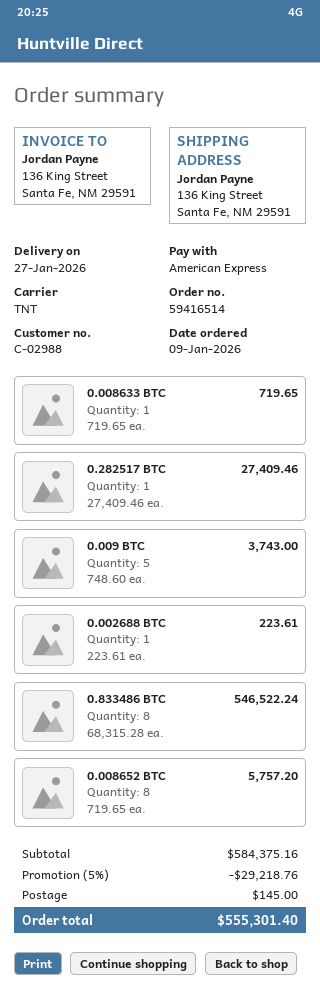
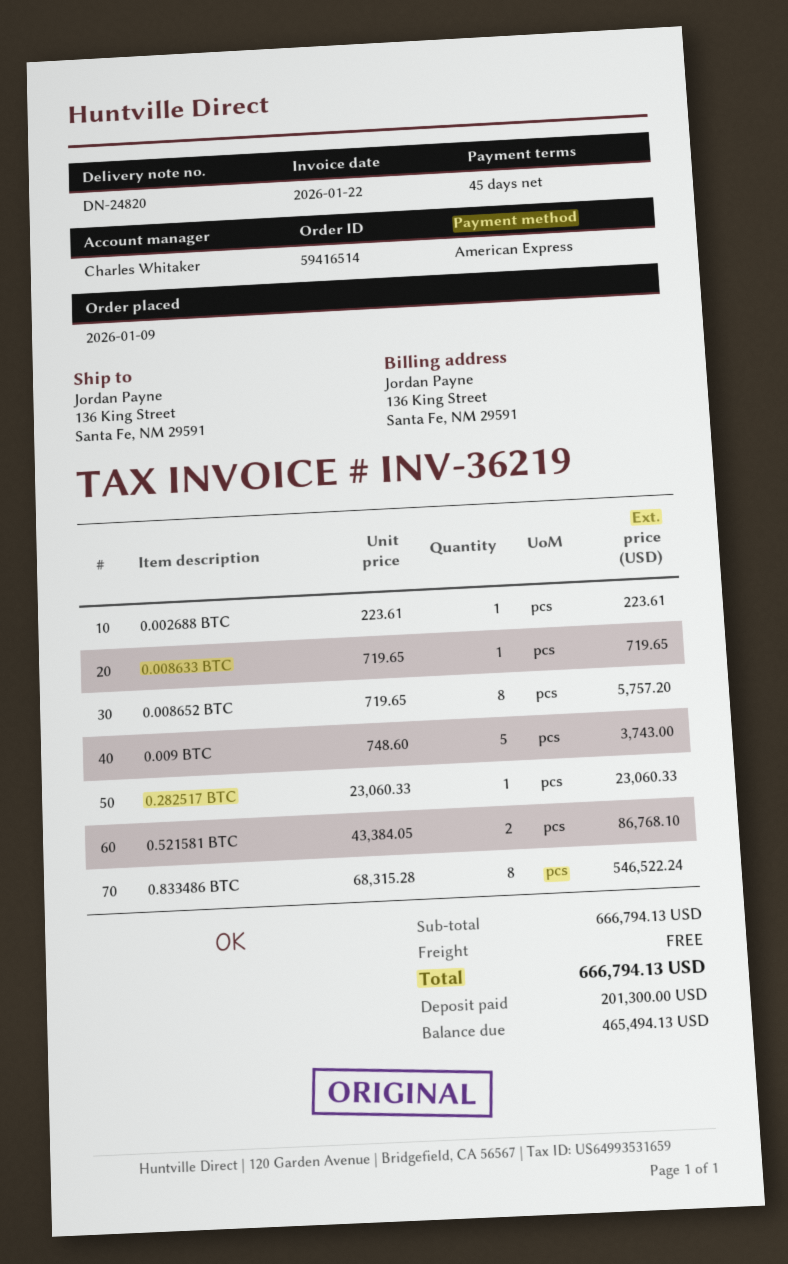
0.282517 BTC: 1 x 27409.46 = 27409.46 -> 1 x 23060.33 = 23060.33
0.521581 BTC: none -> 2 x 43384.05 = 86768.10
subtotal: 584375.16 -> 666794.13
discount: 5% = 29218.76 -> none
shipping: 145.00 -> 0.00
total: 555301.40 -> 666794.13

